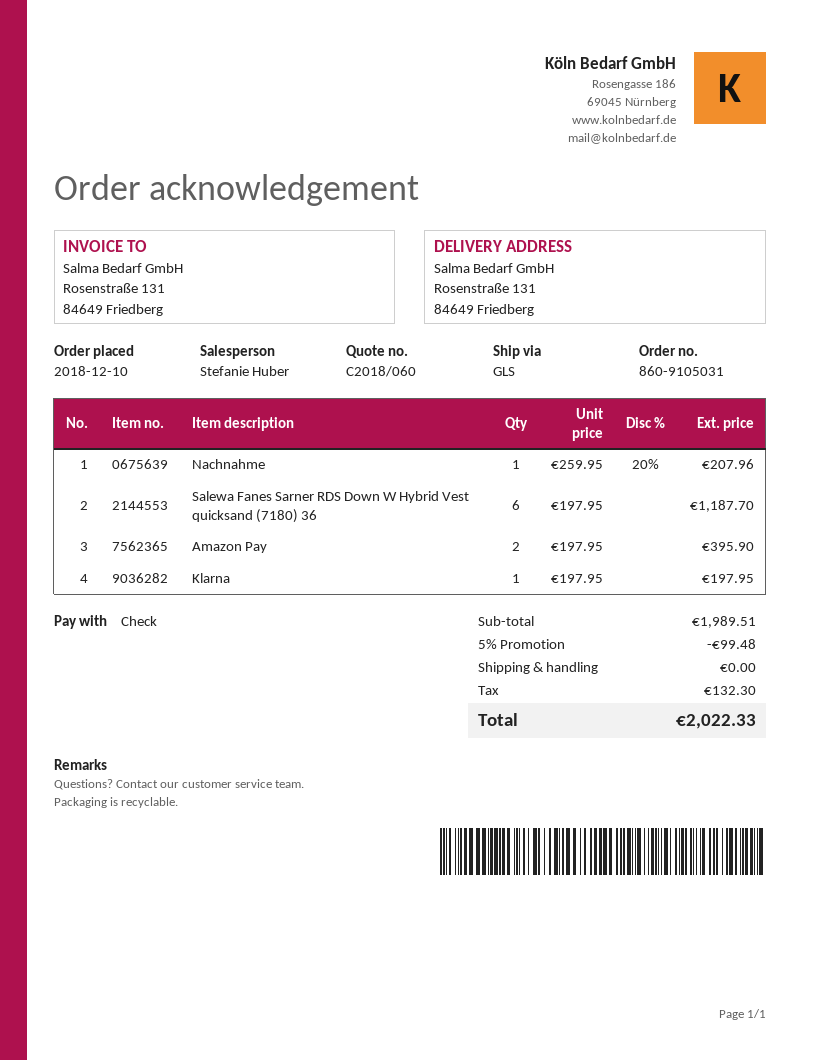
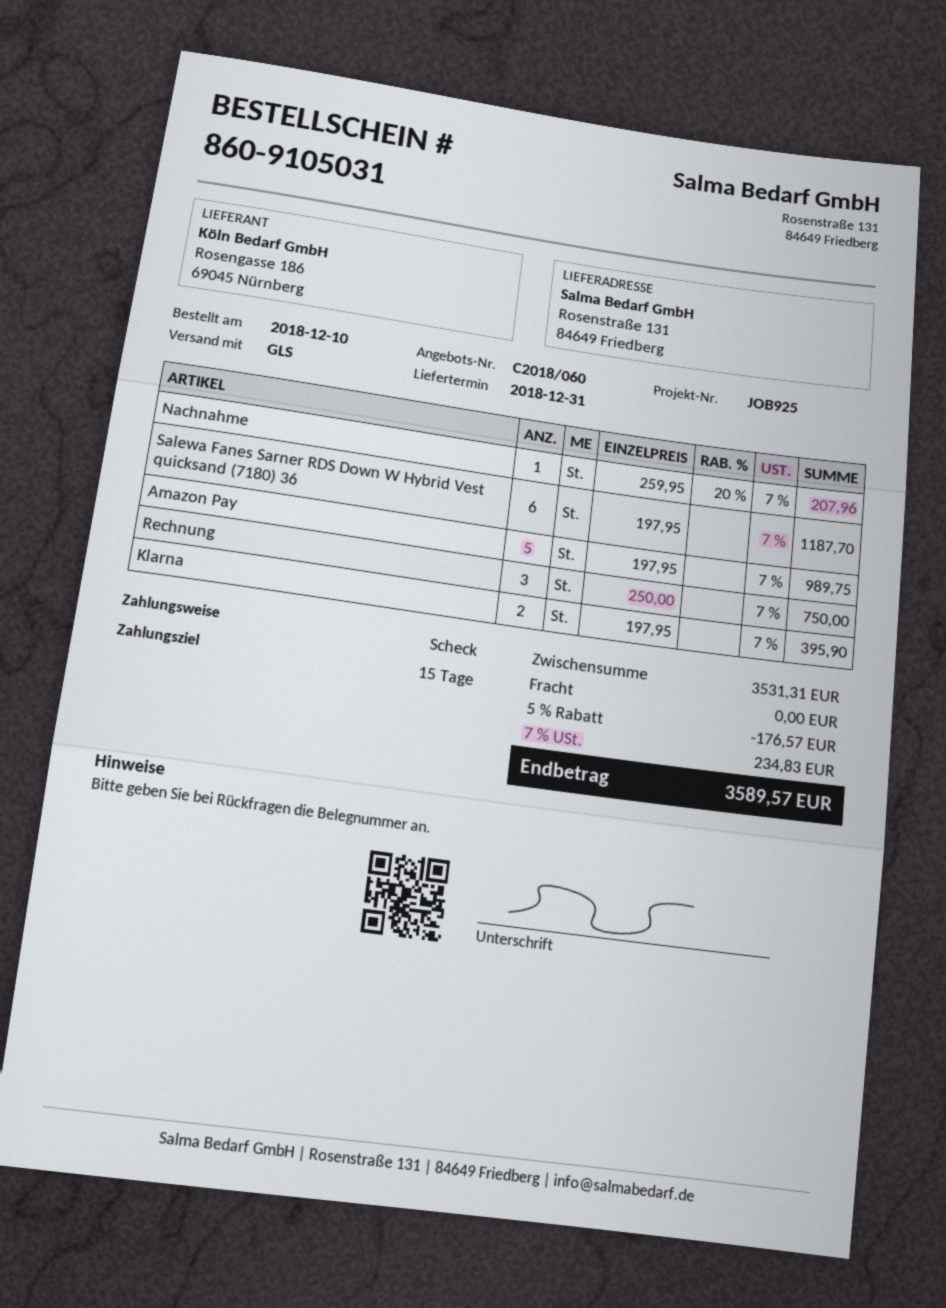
Amazon Pay: 2 x 197.95 = 395.90 -> 5 x 197.95 = 989.75
Klarna: 1 x 197.95 = 197.95 -> 2 x 197.95 = 395.90
Rechnung: none -> 3 x 250.00 = 750.00
subtotal: 1989.51 -> 3531.31
discount: 5% = 99.48 -> 5% = 176.57
tax: 132.30 -> 234.83
total: 2022.33 -> 3589.57

